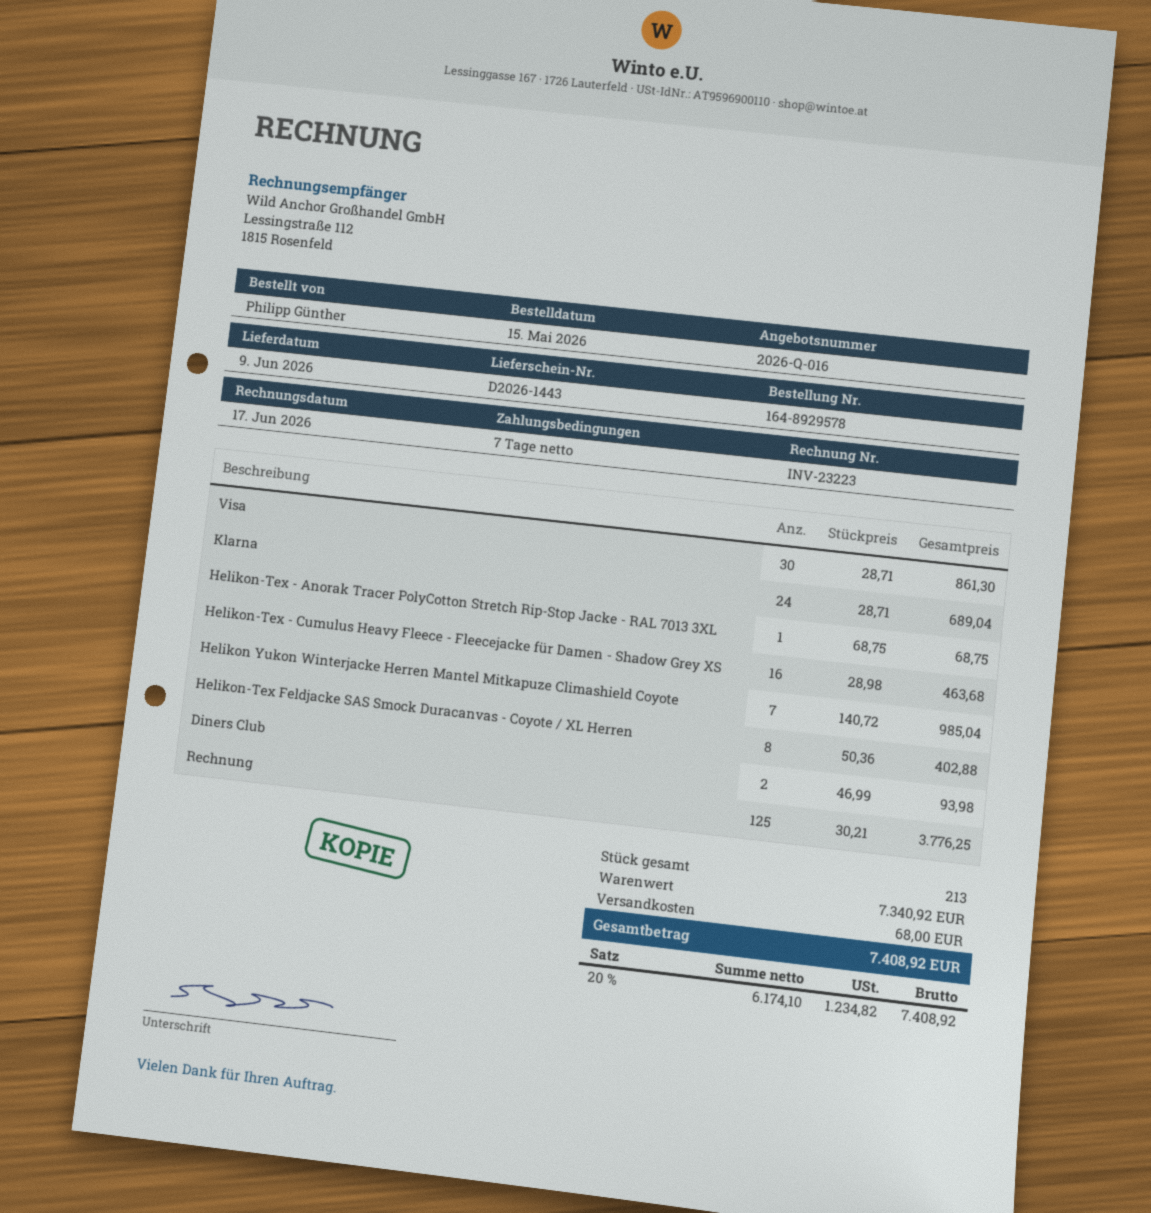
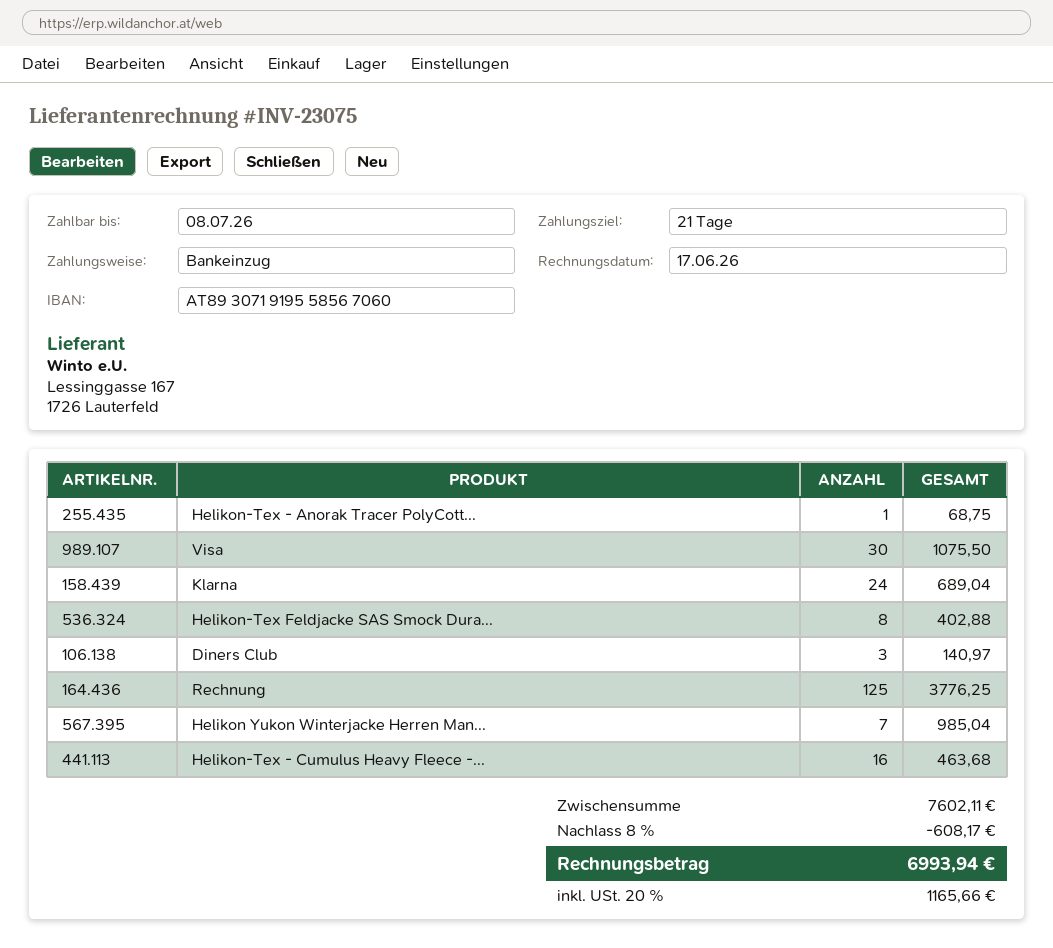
invoice number: INV-23223 -> INV-23075
payment terms: 7 days -> 21 days
Visa: 30 for 861.30 -> 30 for 1075.50
Diners Club: 2 for 93.98 -> 3 for 140.97
subtotal: 7340.92 -> 7602.11
discount: none -> 8% = 608.17
shipping: 68.00 -> none
tax: 20% = 1234.82 -> 20% = 1165.66
total: 7408.92 -> 6993.94

